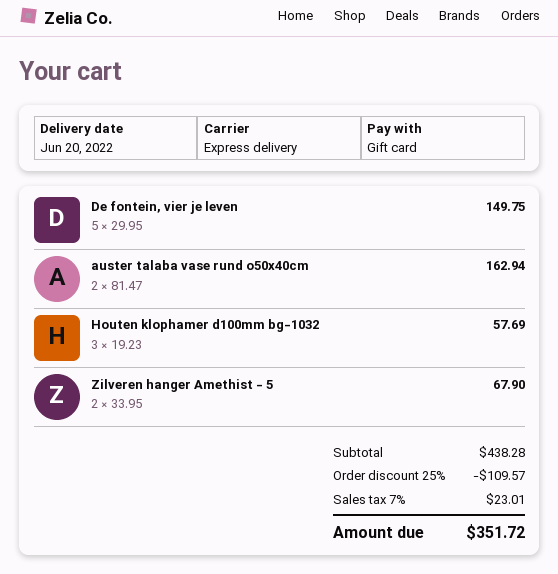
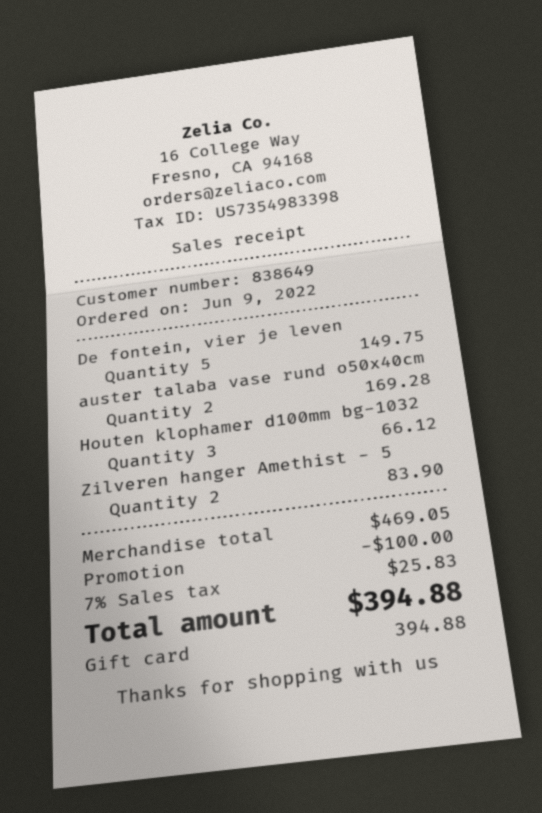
auster talaba vase rund o50x40cm: 2 for 162.94 -> 2 for 169.28
Houten klophamer d100mm bg-1032: 3 for 57.69 -> 3 for 66.12
Zilveren hanger Amethist - 5: 2 for 67.90 -> 2 for 83.90
subtotal: 438.28 -> 469.05
discount: 109.57 -> 100.00
tax: 7% = 23.01 -> 7% = 25.83
total: 351.72 -> 394.88

